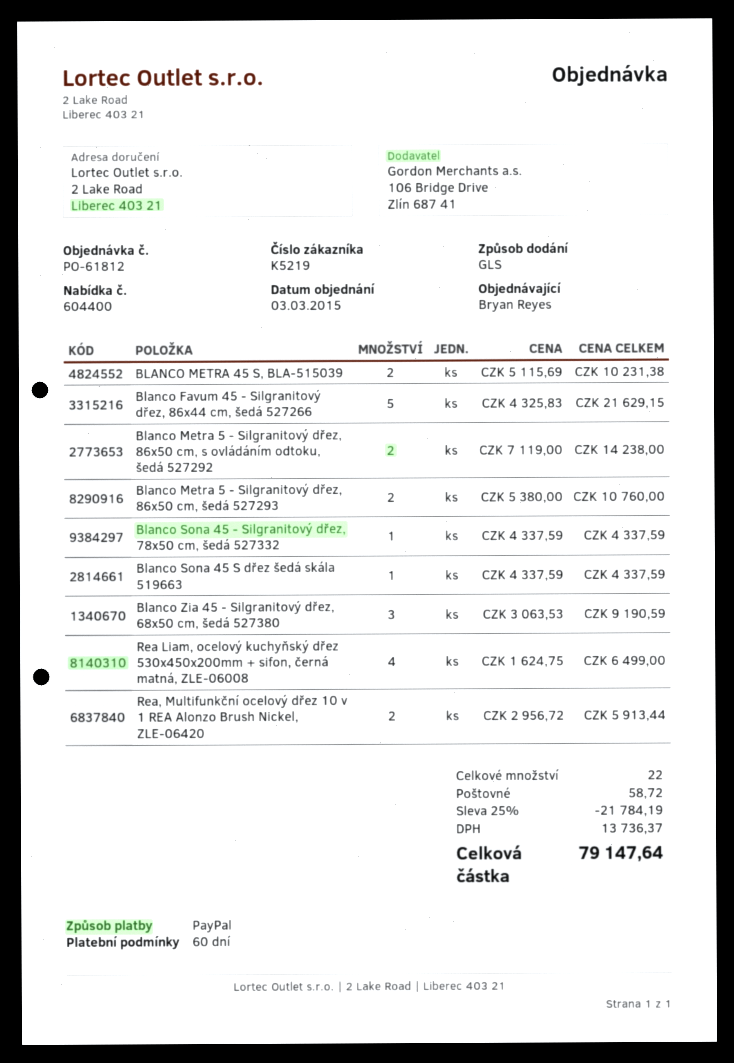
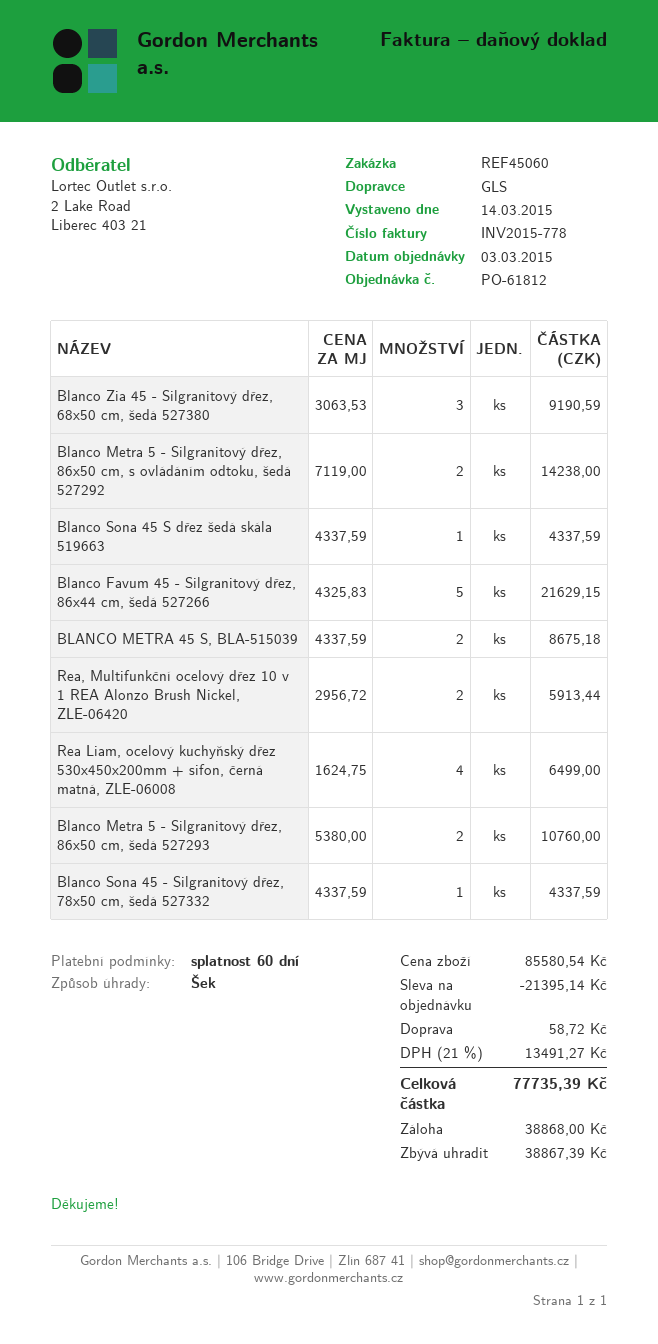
payment method: PayPal -> cheque
BLANCO METRA 45 S, BLA-515039: 2 x 5115.69 = 10231.38 -> 2 x 4337.59 = 8675.18
discount: 21784.19 -> 21395.14
tax: 13736.37 -> 13491.27
total: 79147.64 -> 77735.39

